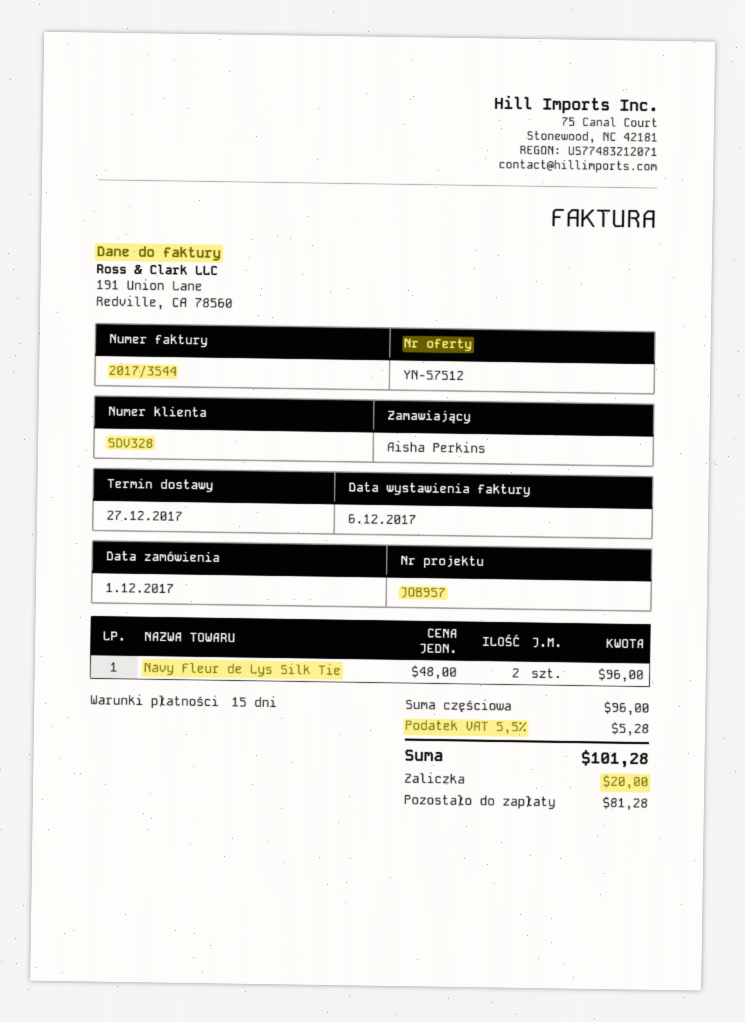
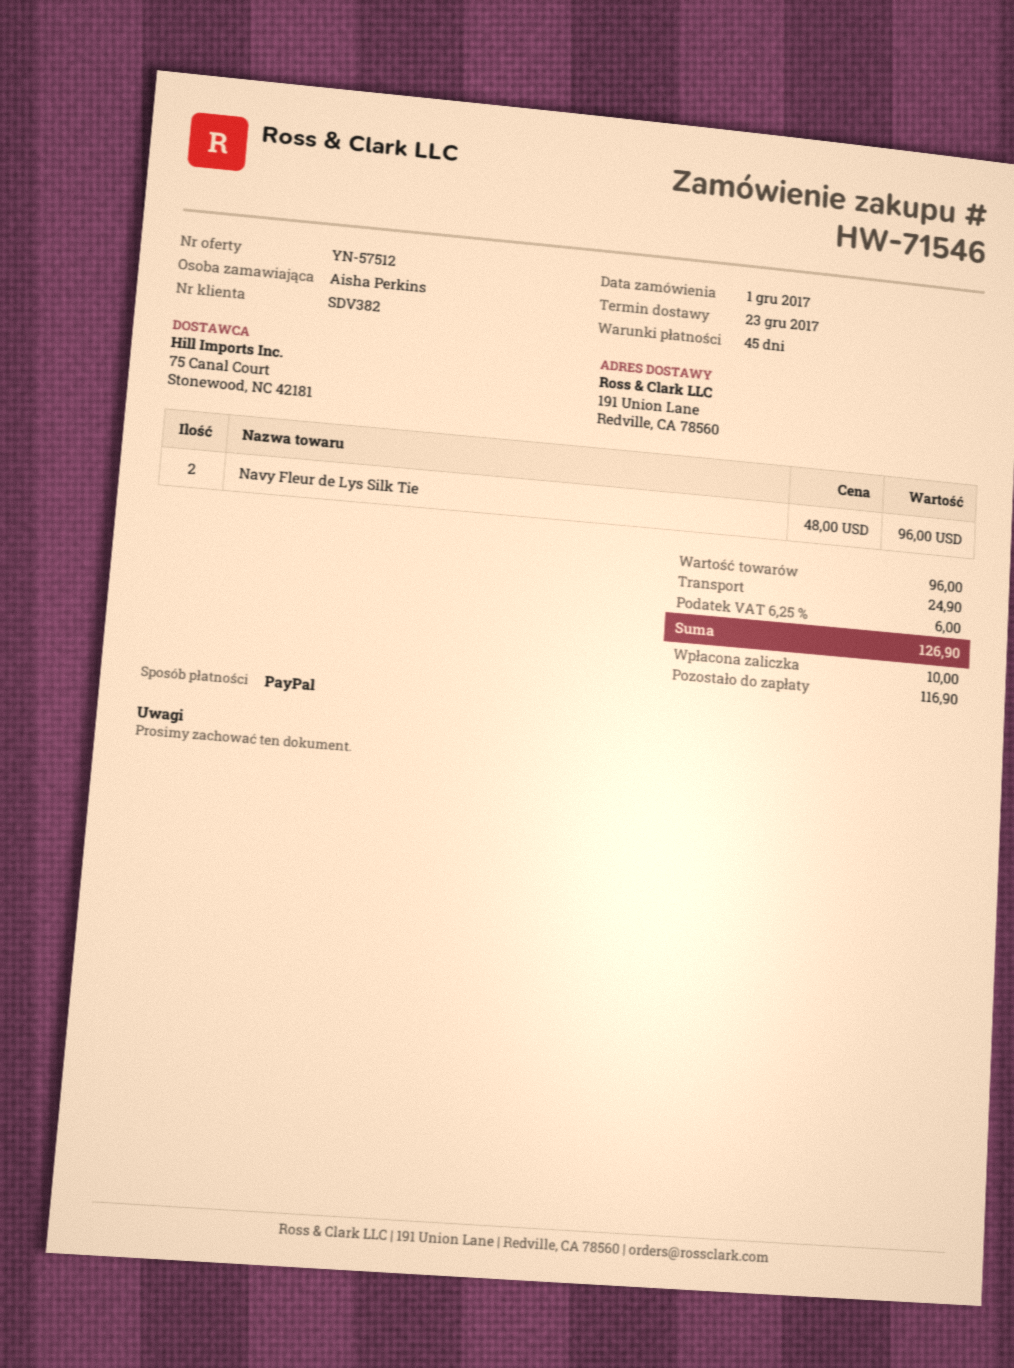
delivery date: 2017-12-27 -> 2017-12-23
payment terms: 15 days -> 45 days
customer number: SDV328 -> SDV382
shipping: none -> 24.90
tax: 5.5% = 5.28 -> 6.25% = 6.00
total: 101.28 -> 126.90
deposit: 20.00 -> 10.00
balance: 81.28 -> 116.90

